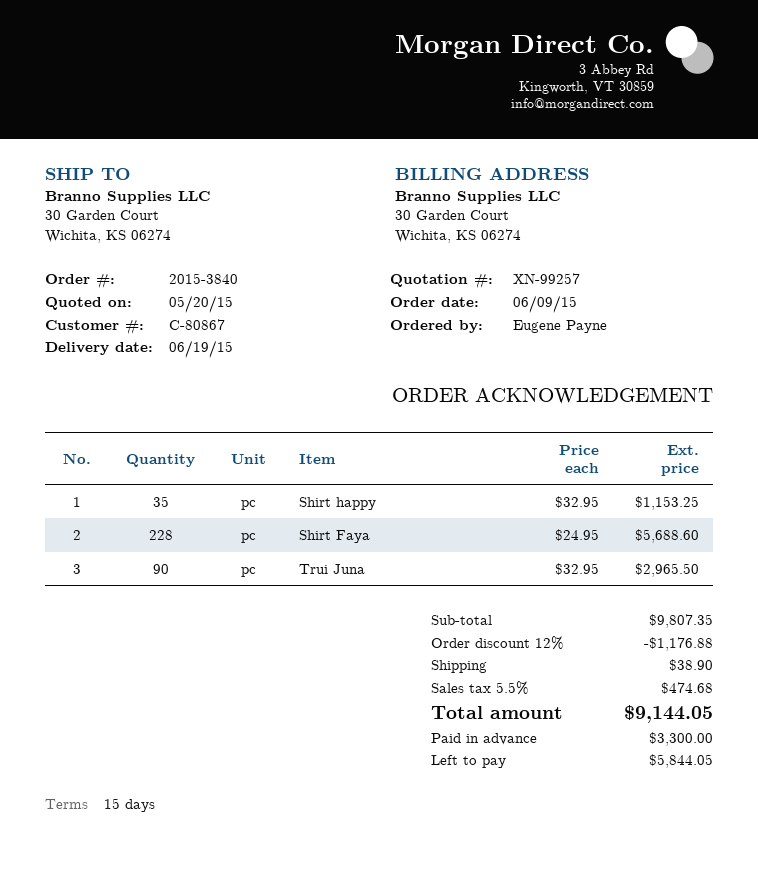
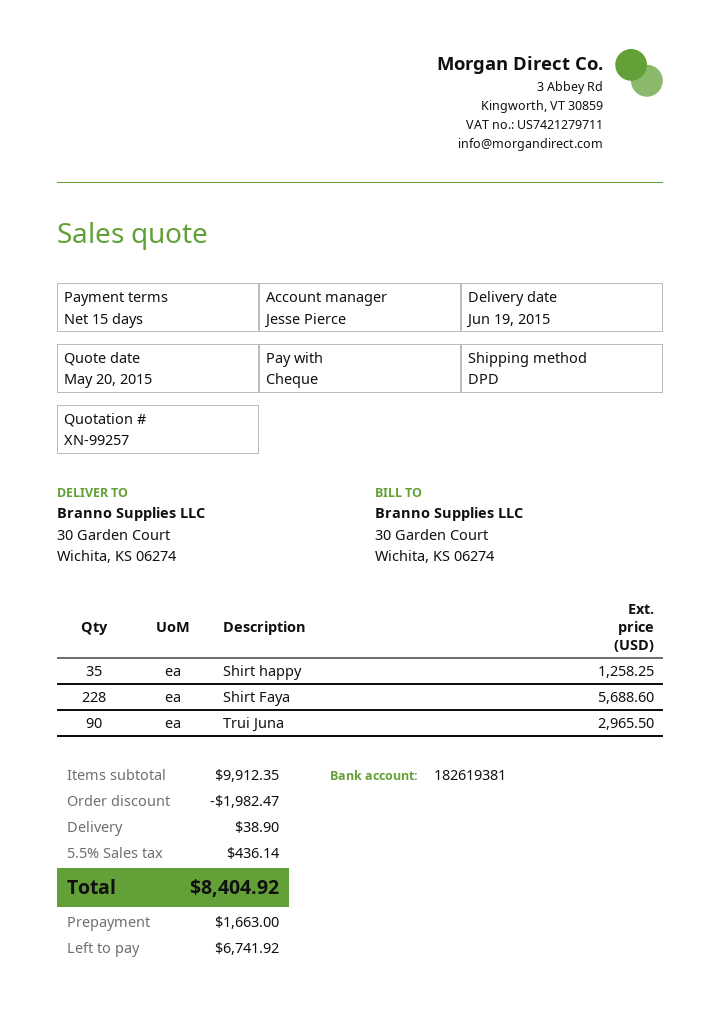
Shirt happy: 35 for 1153.25 -> 35 for 1258.25
subtotal: 9807.35 -> 9912.35
discount: 1176.88 -> 1982.47
tax: 5.5% = 474.68 -> 5.5% = 436.14
total: 9144.05 -> 8404.92
deposit: 3300.00 -> 1663.00
balance: 5844.05 -> 6741.92

